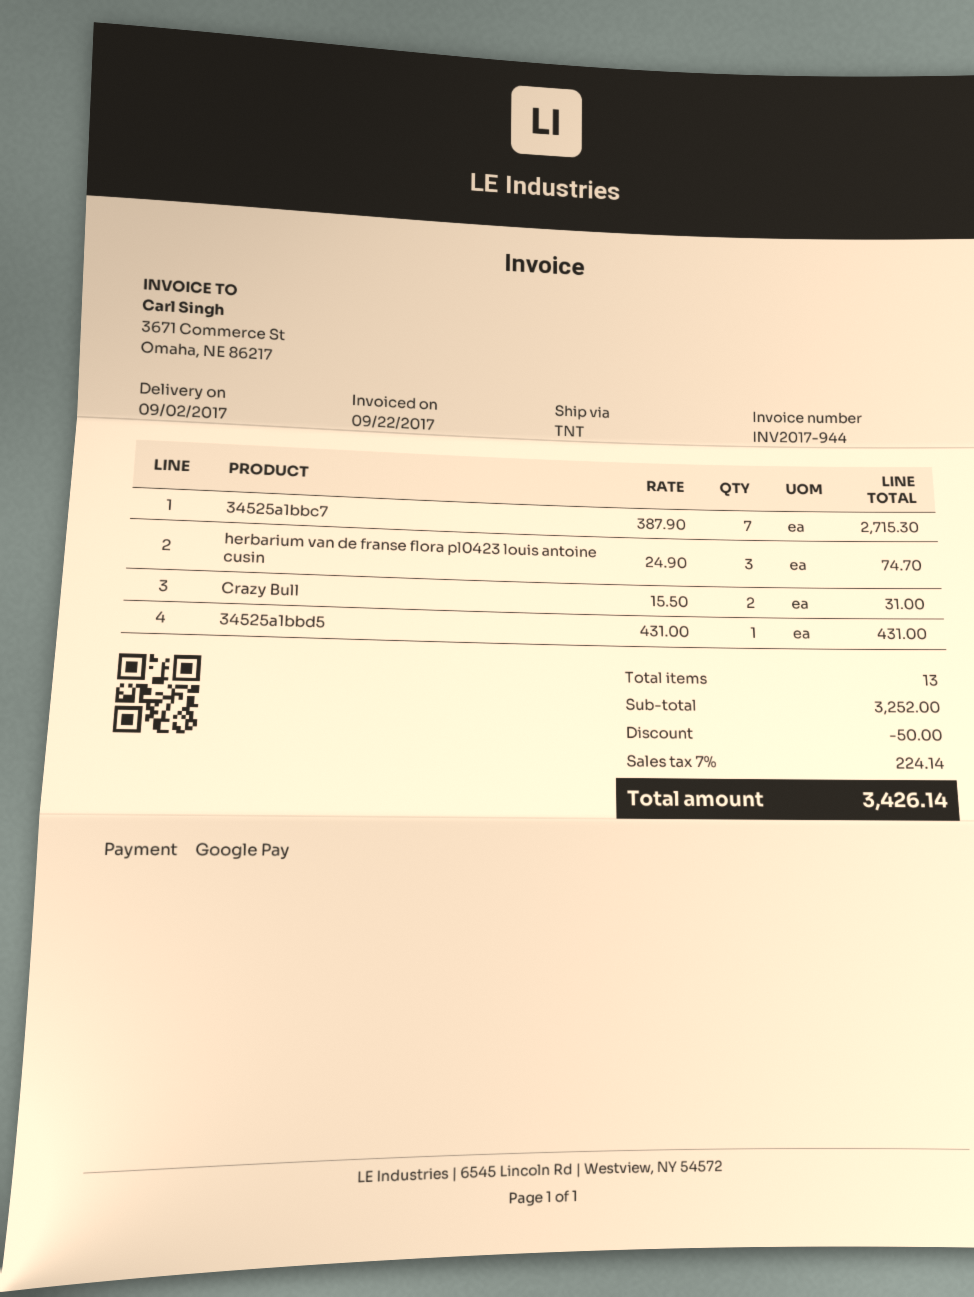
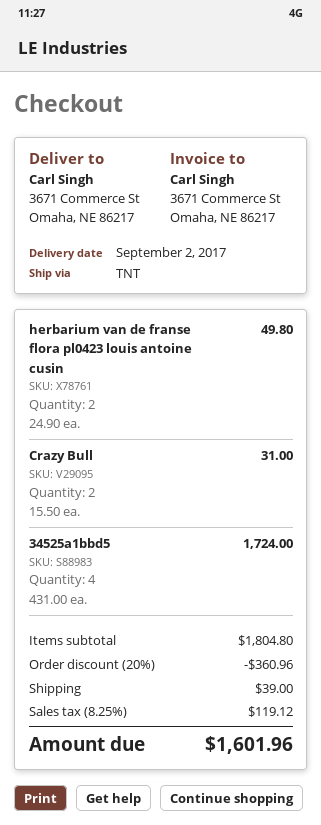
34525a1bbc7: 7 x 387.90 = 2715.30 -> none
herbarium van de franse flora pl0423 louis antoine cusin: 3 x 24.90 = 74.70 -> 2 x 24.90 = 49.80
34525a1bbd5: 1 x 431.00 = 431.00 -> 4 x 431.00 = 1724.00
subtotal: 3252.00 -> 1804.80
discount: 50.00 -> 360.96
shipping: none -> 39.00
tax: 7% = 224.14 -> 8.25% = 119.12
total: 3426.14 -> 1601.96

